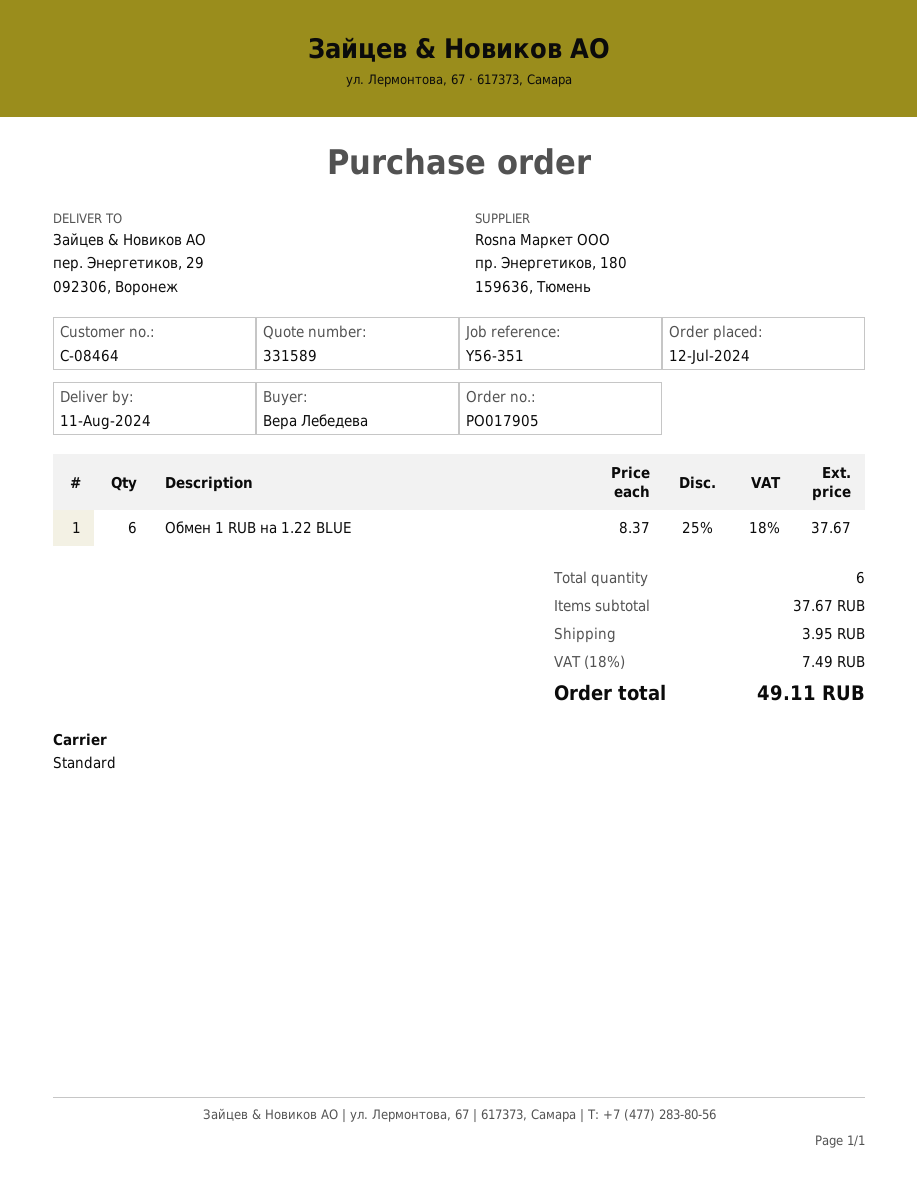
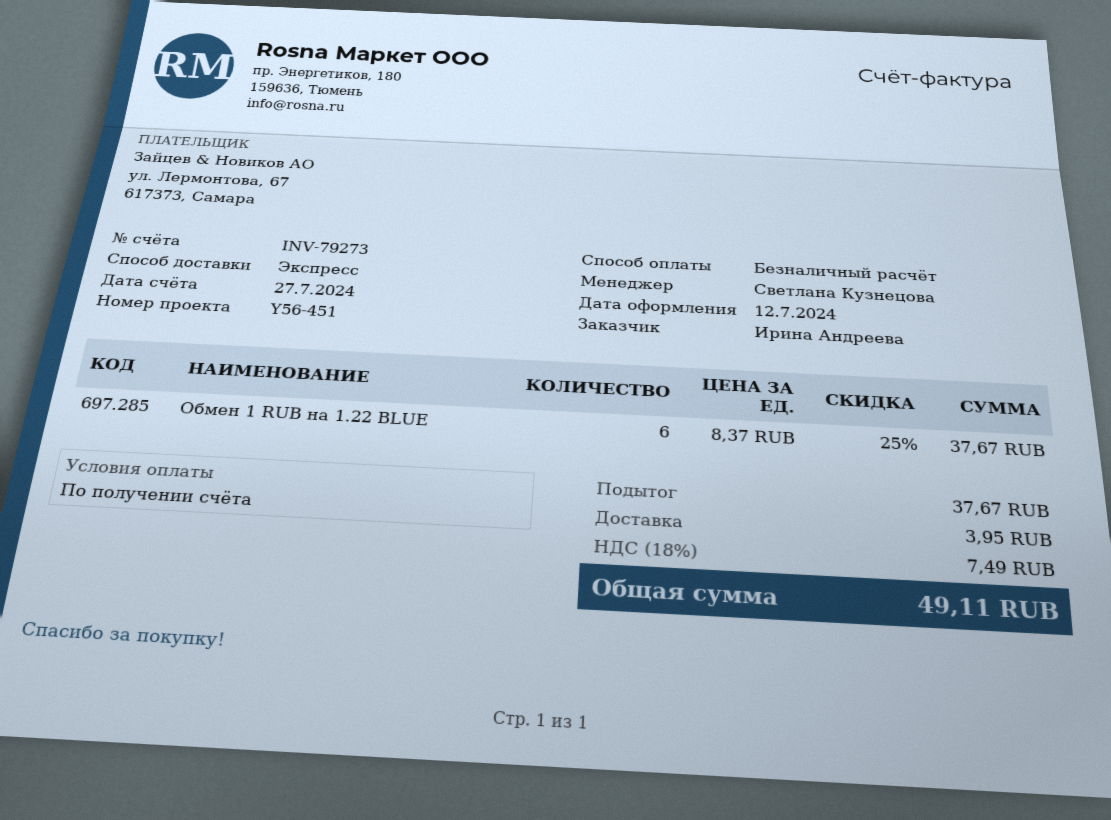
reference: Y56-351 -> Y56-451
ordered by: Вера Лебедева -> Ирина Андреева
shipping method: standard -> express

